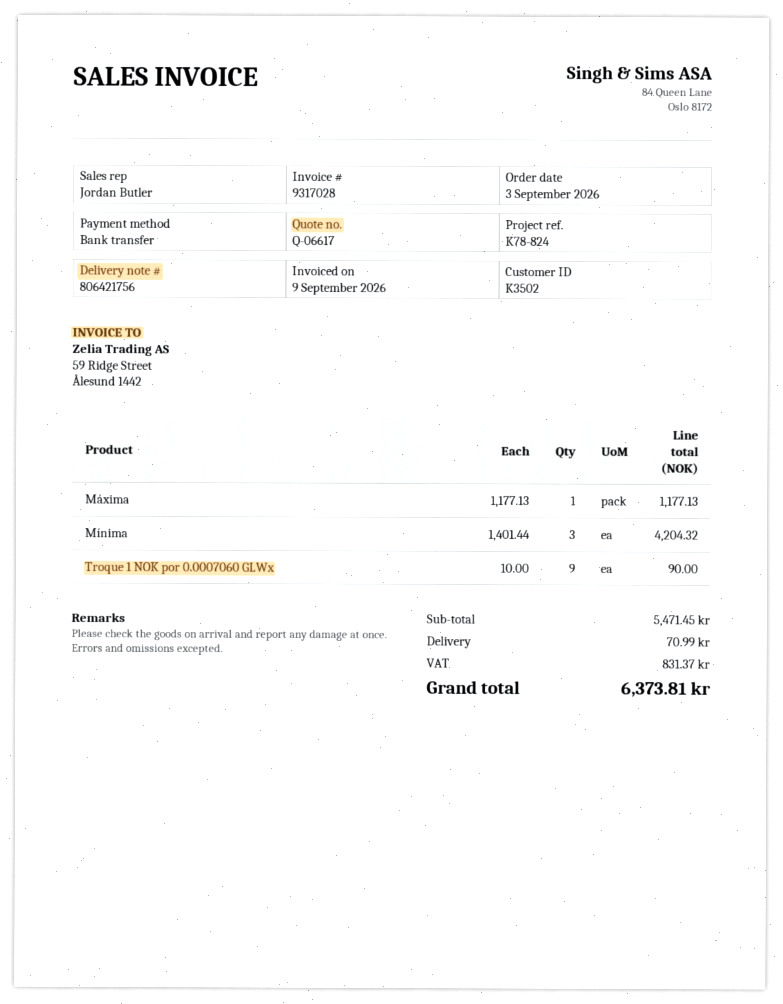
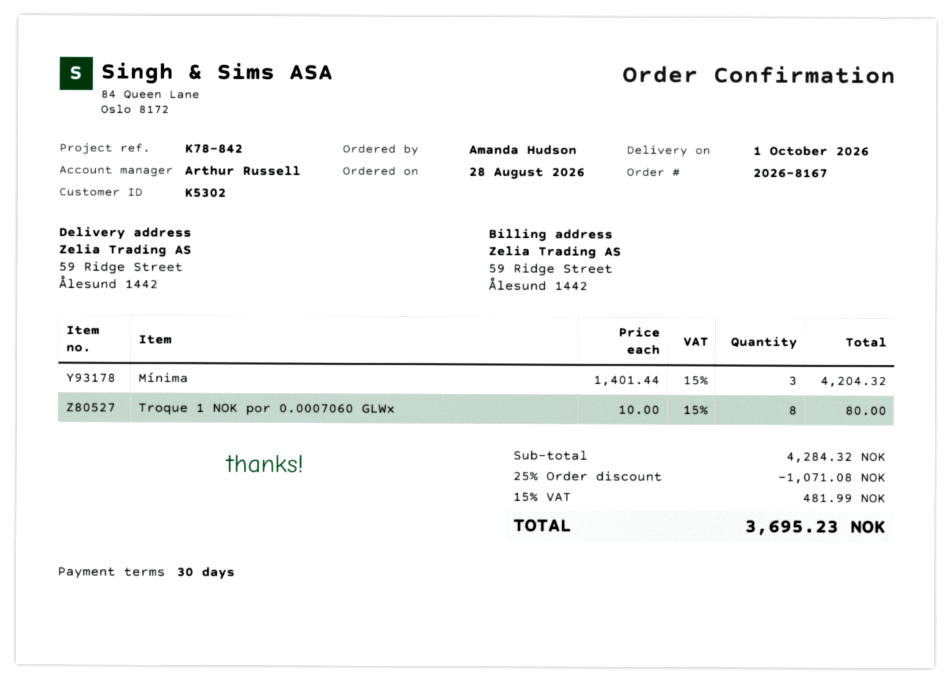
order date: 2026-09-03 -> 2026-08-28
customer number: K3502 -> K5302
reference: K78-824 -> K78-842
sales rep: Jordan Butler -> Arthur Russell
Máxima: 1 x 1177.13 = 1177.13 -> none
Troque 1 NOK por 0.0007060 GLWx: 9 x 10.00 = 90.00 -> 8 x 10.00 = 80.00
subtotal: 5471.45 -> 4284.32
discount: none -> 25% = 1071.08
shipping: 70.99 -> none
tax: 831.37 -> 481.99
total: 6373.81 -> 3695.23

